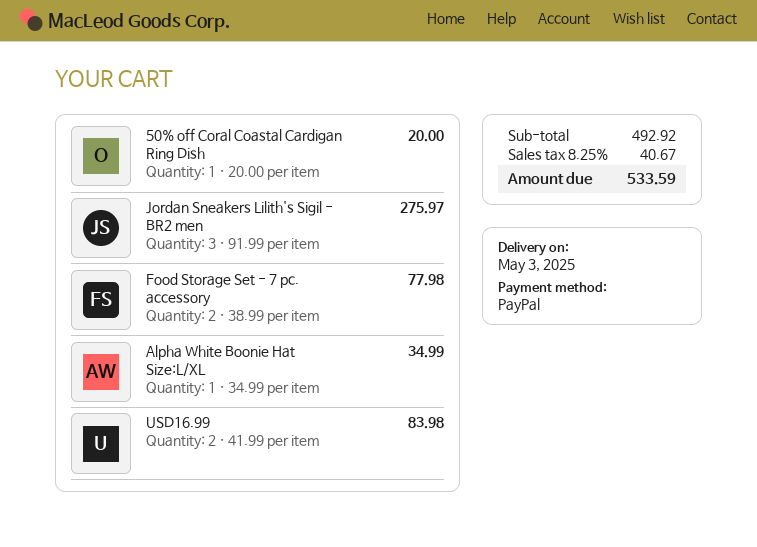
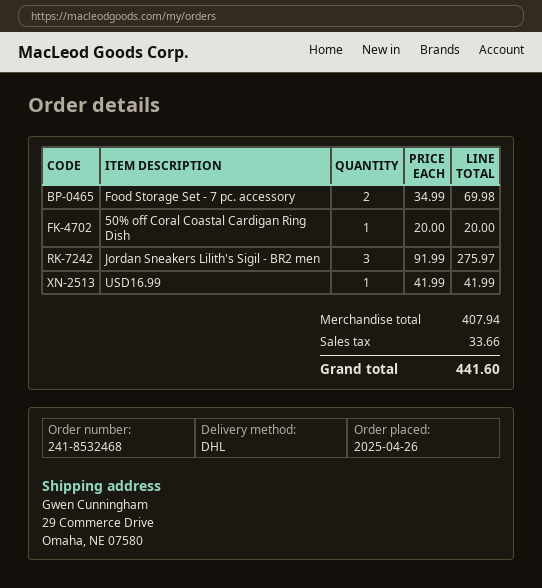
Food Storage Set - 7 pc. accessory: 2 x 38.99 = 77.98 -> 2 x 34.99 = 69.98
Alpha White Boonie Hat Size:L/XL: 1 x 34.99 = 34.99 -> none
USD16.99: 2 x 41.99 = 83.98 -> 1 x 41.99 = 41.99
subtotal: 492.92 -> 407.94
tax: 40.67 -> 33.66
total: 533.59 -> 441.60

